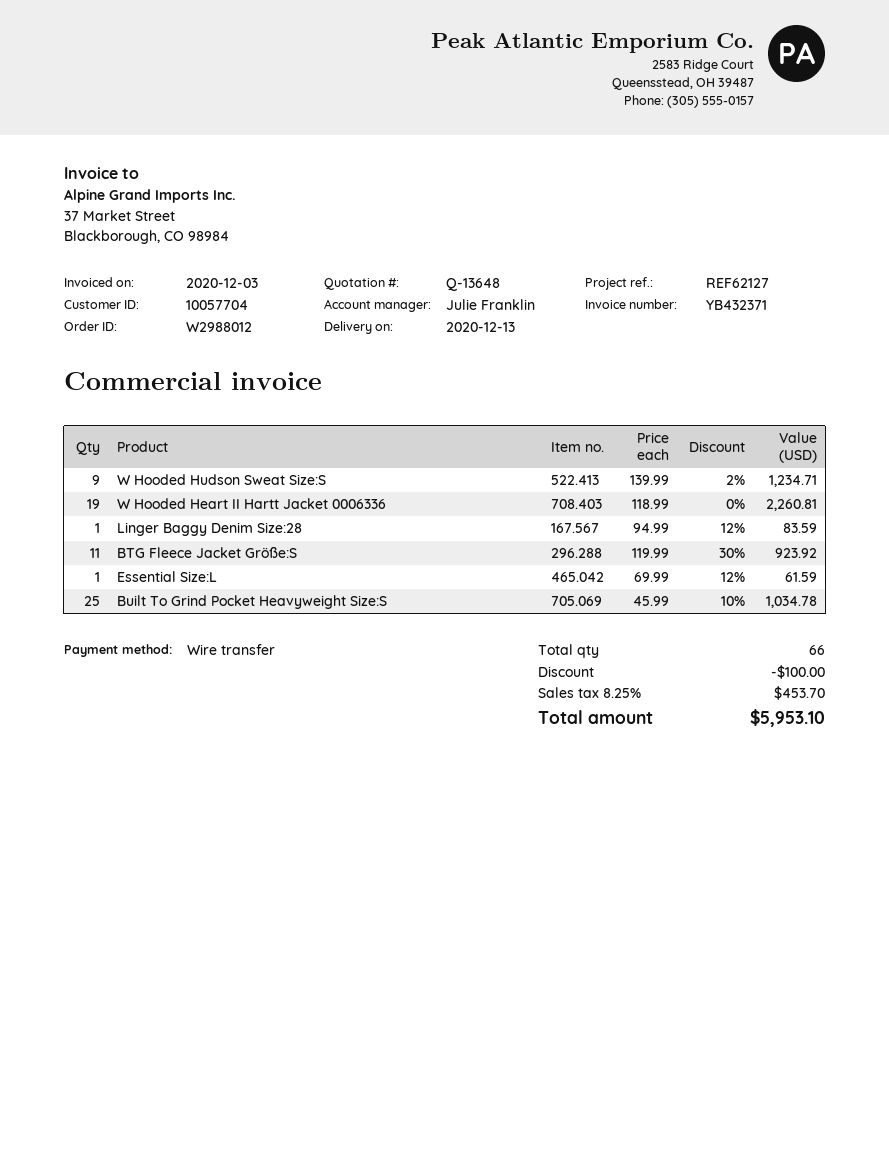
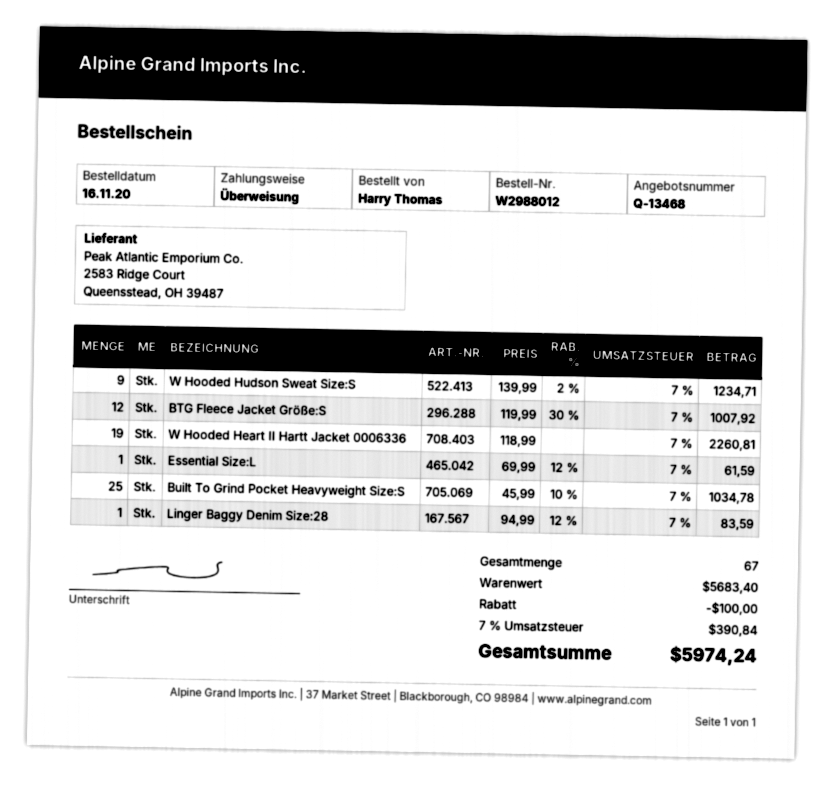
quote number: Q-13648 -> Q-13468
BTG Fleece Jacket Größe:S: 11 x 119.99 - 30% = 923.92 -> 12 x 119.99 - 30% = 1007.92
total quantity: 66 -> 67
tax: 8.25% = 453.70 -> 7% = 390.84
total: 5953.10 -> 5974.24

